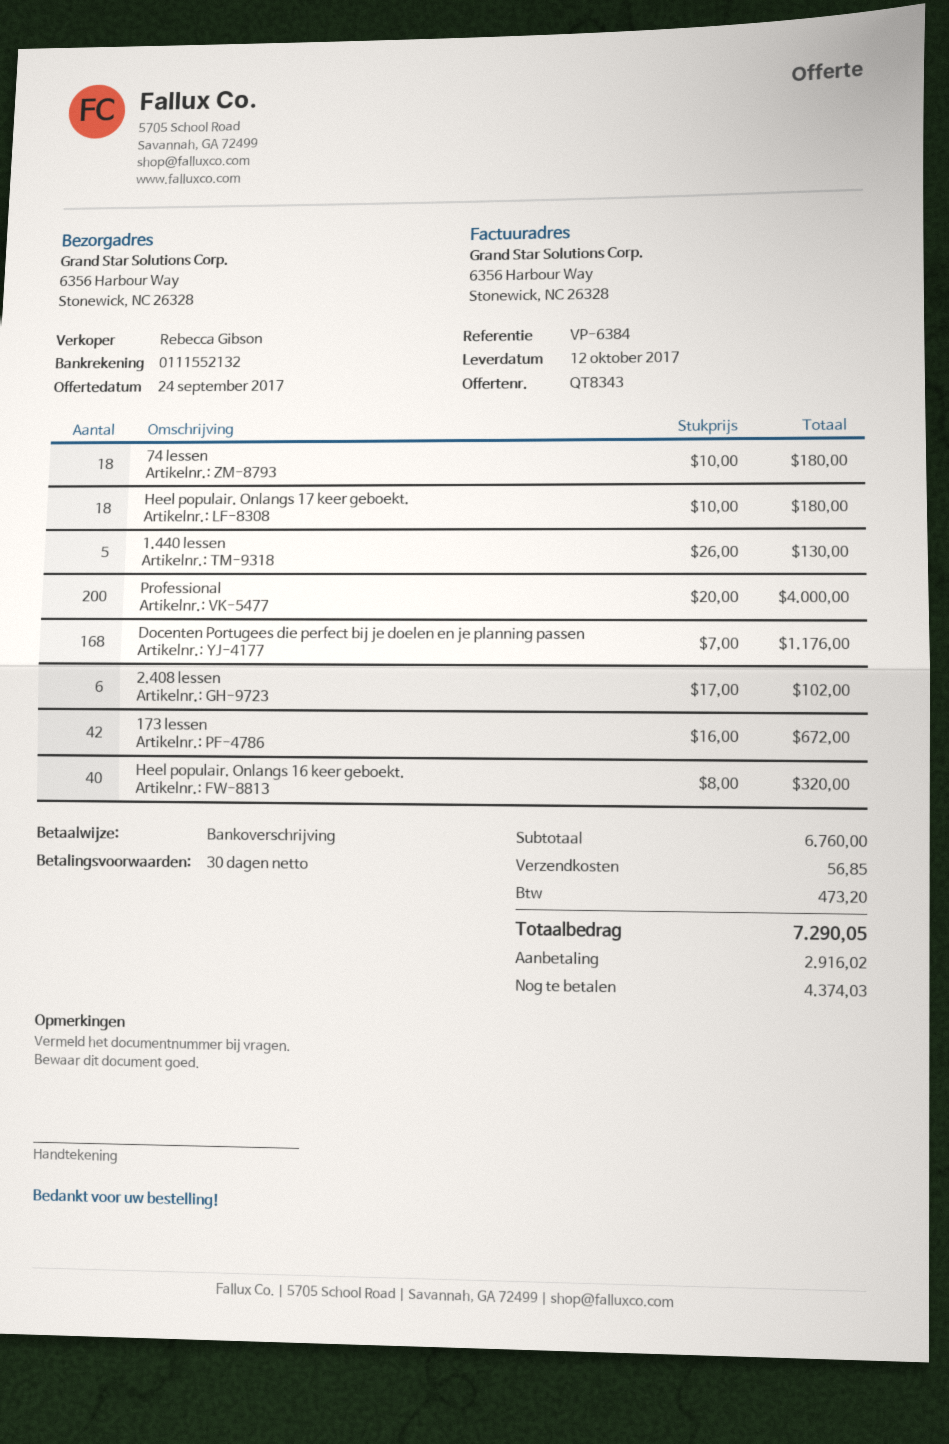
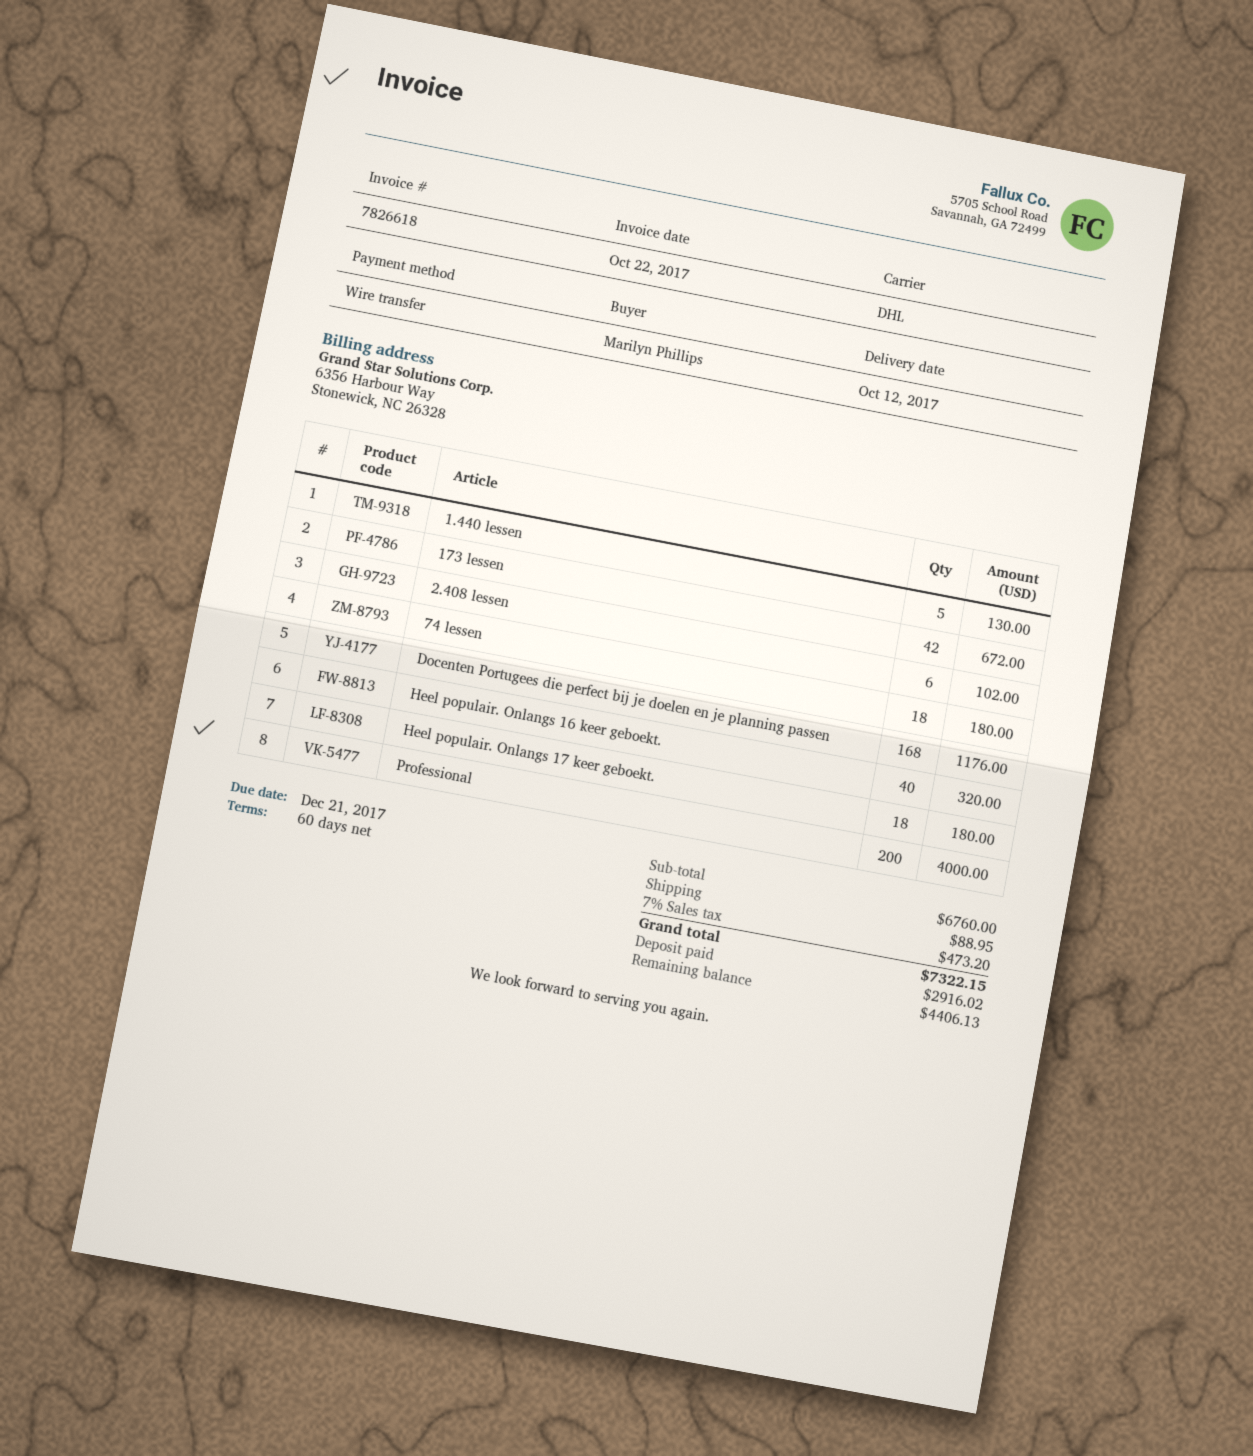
payment terms: 30 days -> 60 days
shipping: 56.85 -> 88.95
total: 7290.05 -> 7322.15
balance: 4374.03 -> 4406.13

